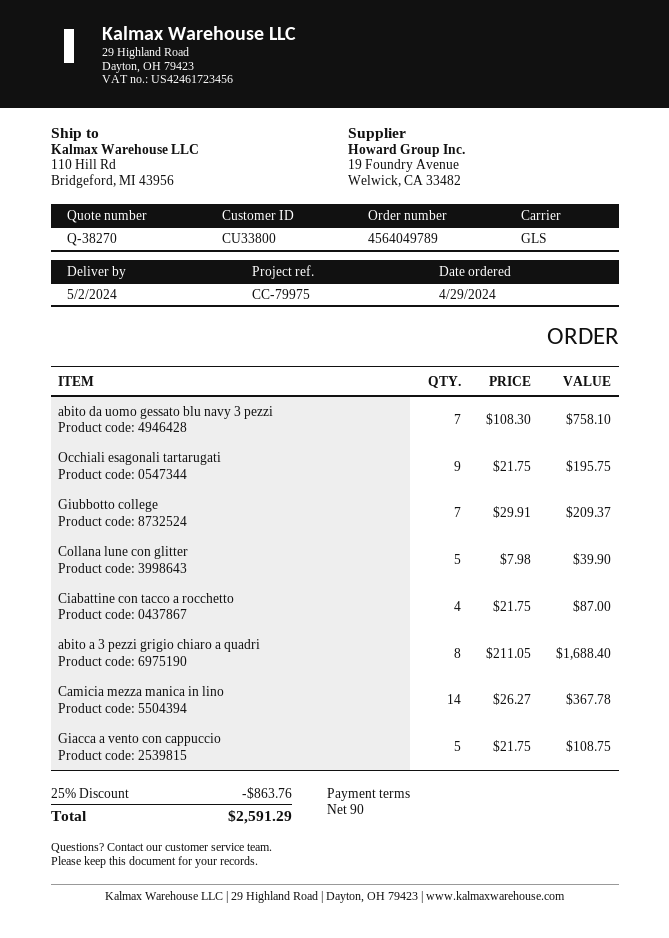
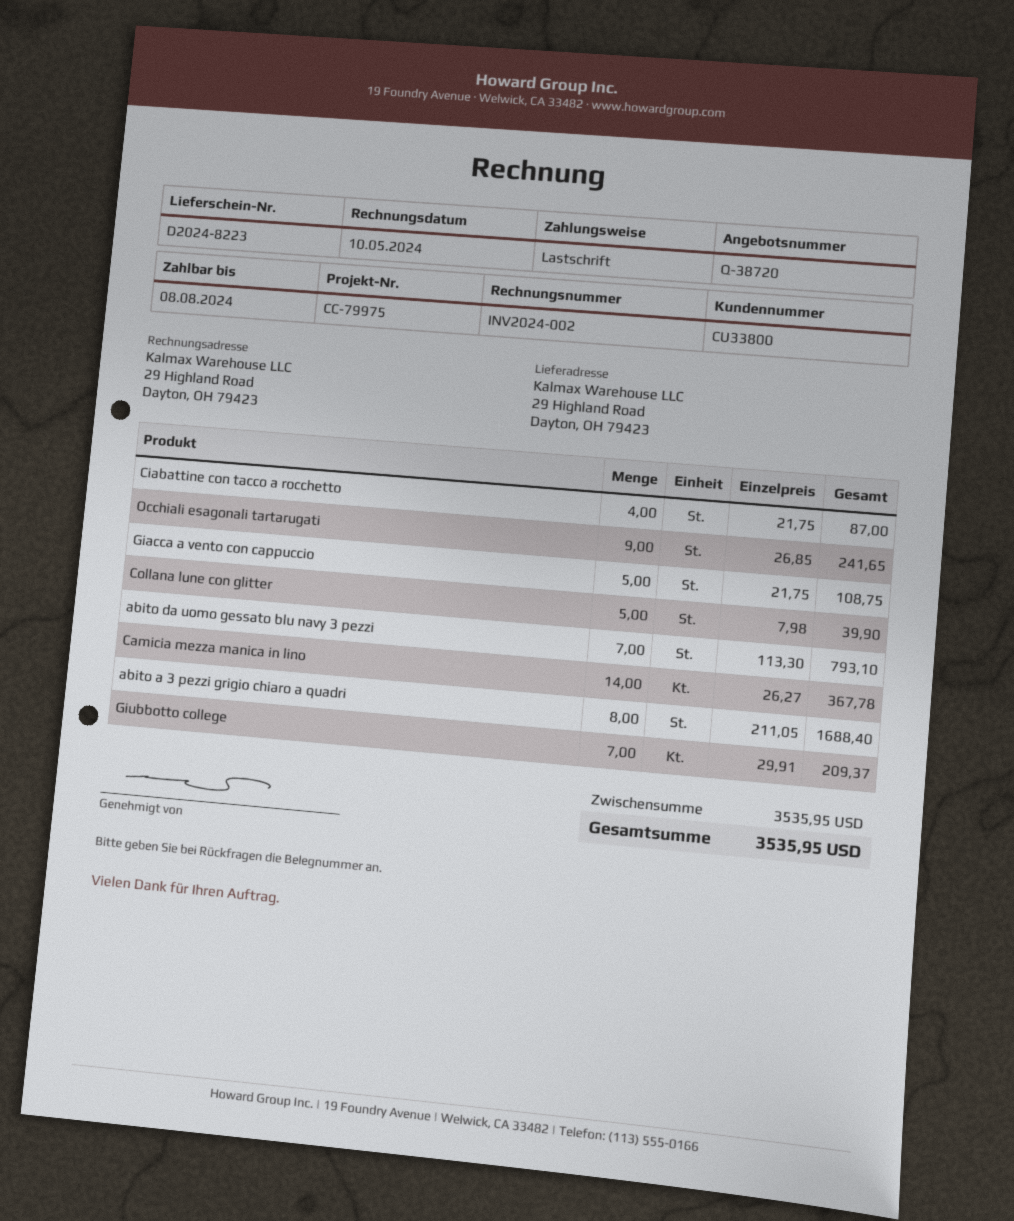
quote number: Q-38270 -> Q-38720
ship to: 110 Hill Rd, Bridgeford, MI 43956 -> 29 Highland Road, Dayton, OH 79423
abito da uomo gessato blu navy 3 pezzi: 7 x 108.30 = 758.10 -> 7 x 113.30 = 793.10
Occhiali esagonali tartarugati: 9 x 21.75 = 195.75 -> 9 x 26.85 = 241.65
discount: 25% = 863.76 -> none
total: 2591.29 -> 3535.95

